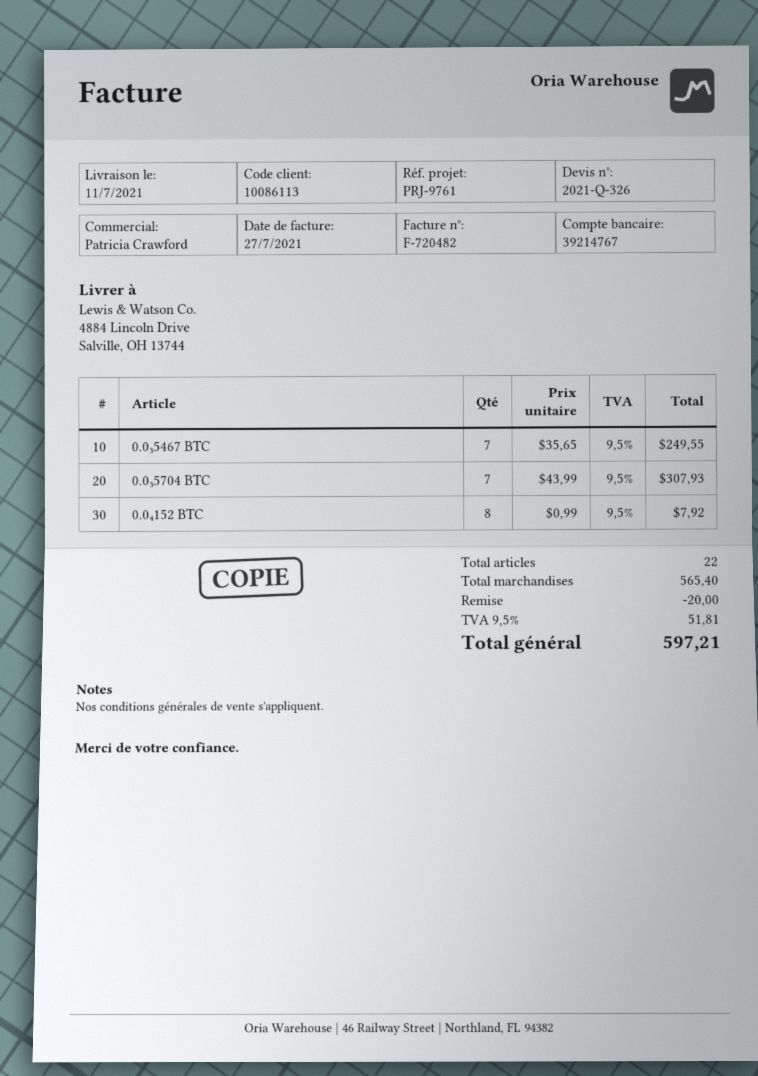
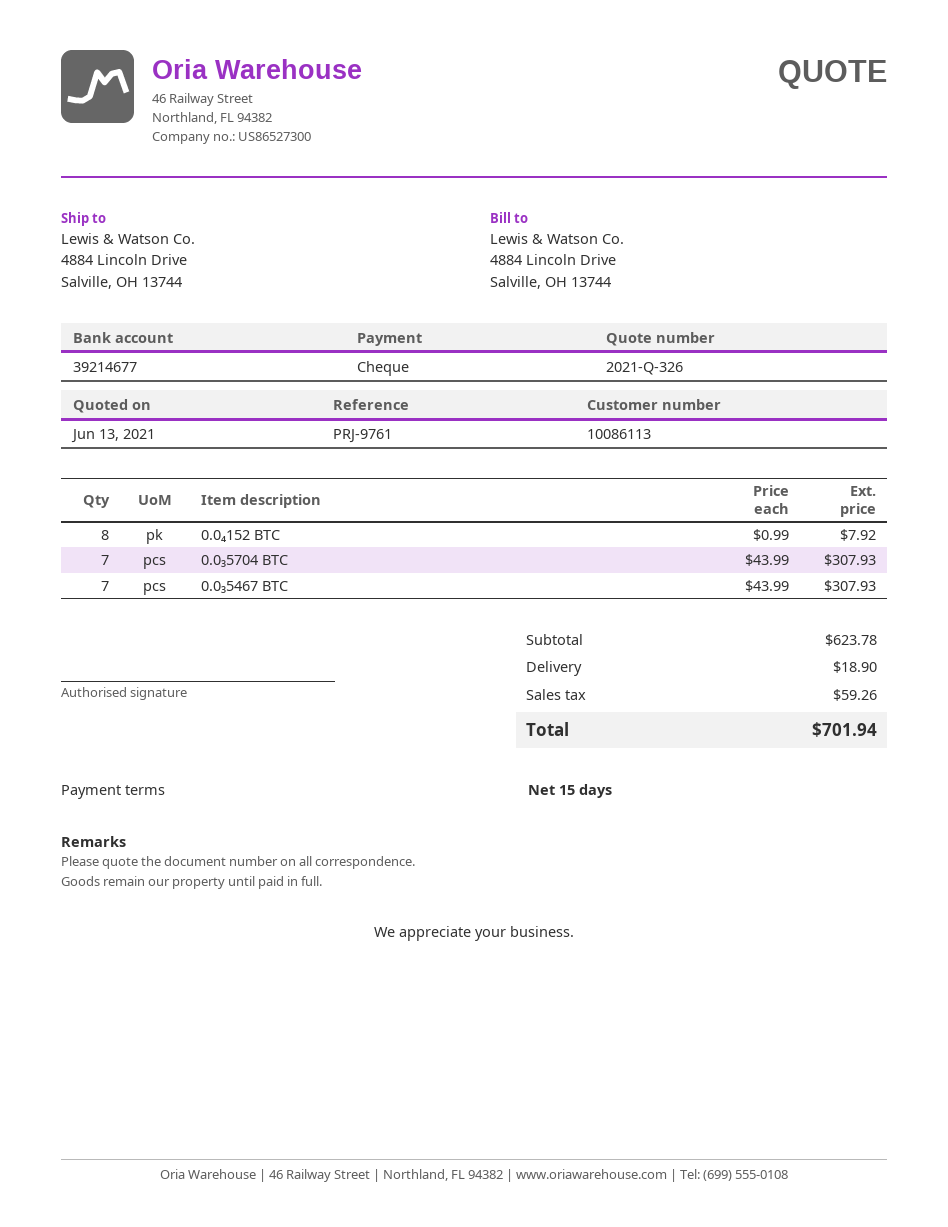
bank account: 39214767 -> 39214677
0.0₃5467 BTC: 7 x 35.65 = 249.55 -> 7 x 43.99 = 307.93
subtotal: 565.40 -> 623.78
discount: 20.00 -> none
shipping: none -> 18.90
tax: 51.81 -> 59.26
total: 597.21 -> 701.94

